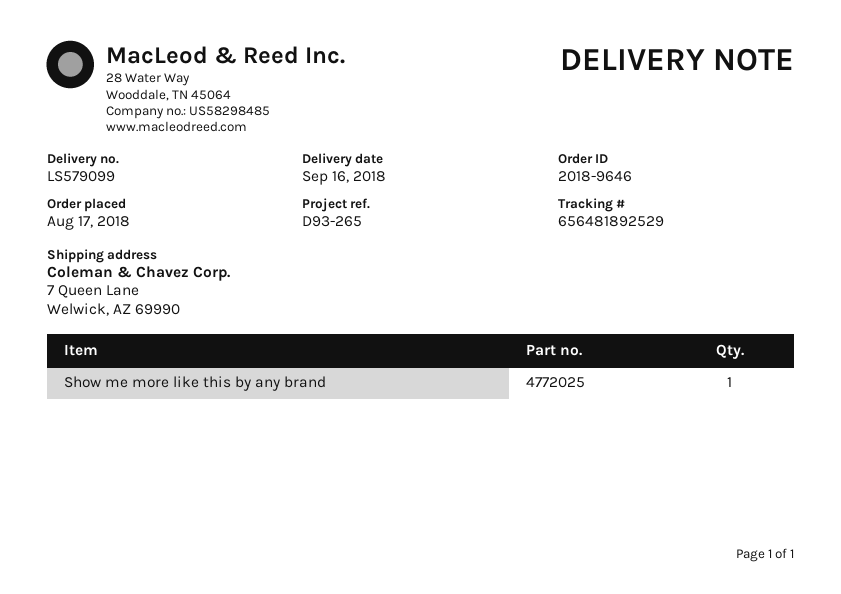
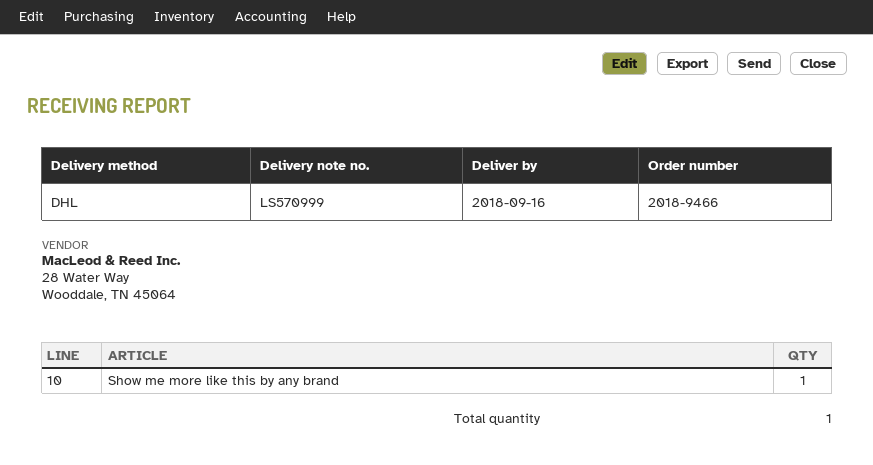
order number: 2018-9646 -> 2018-9466
delivery note number: LS579099 -> LS570999

